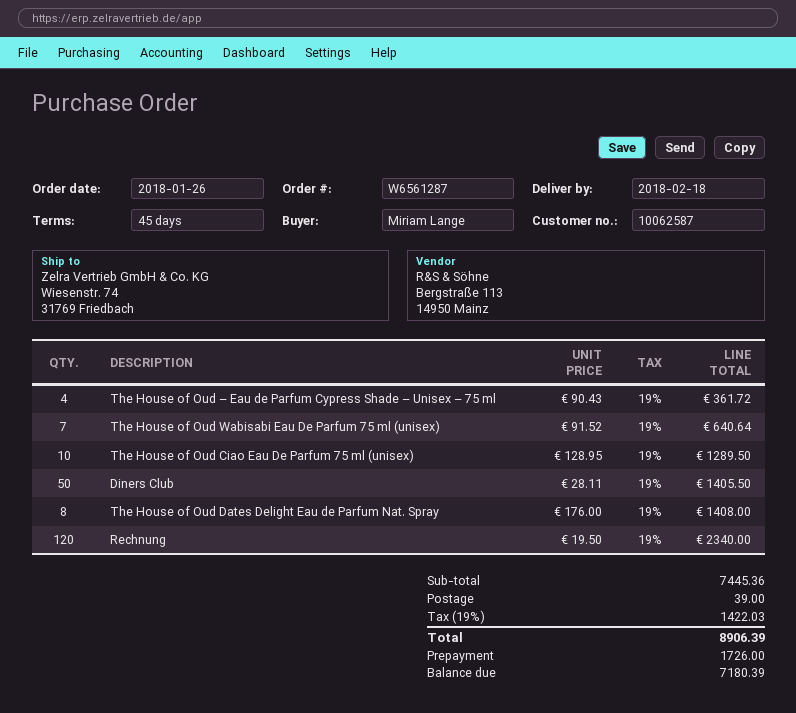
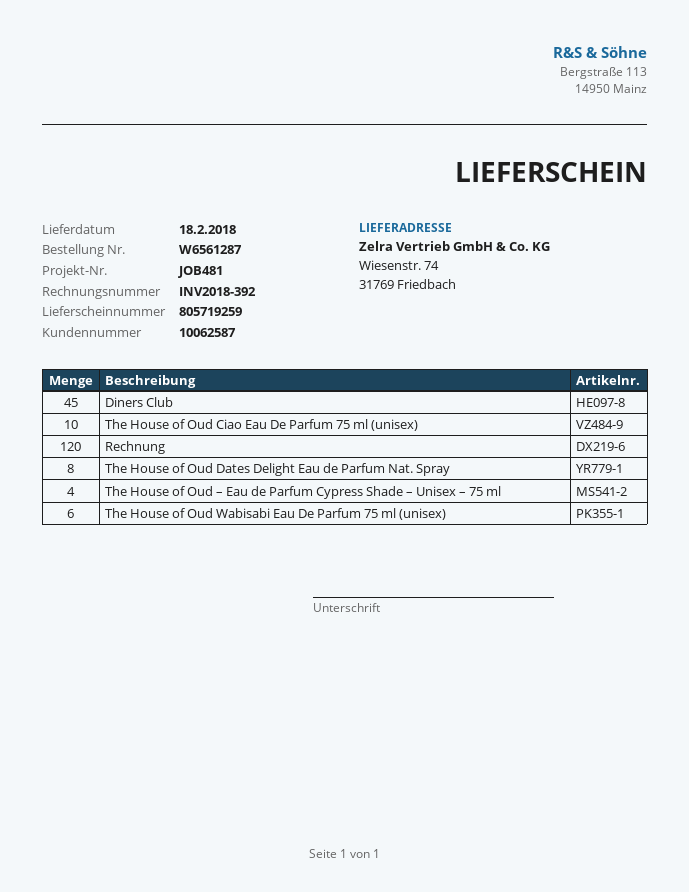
The House of Oud Wabisabi Eau De Parfum 75 ml (unisex): 7 -> 6
Diners Club: 50 -> 45

